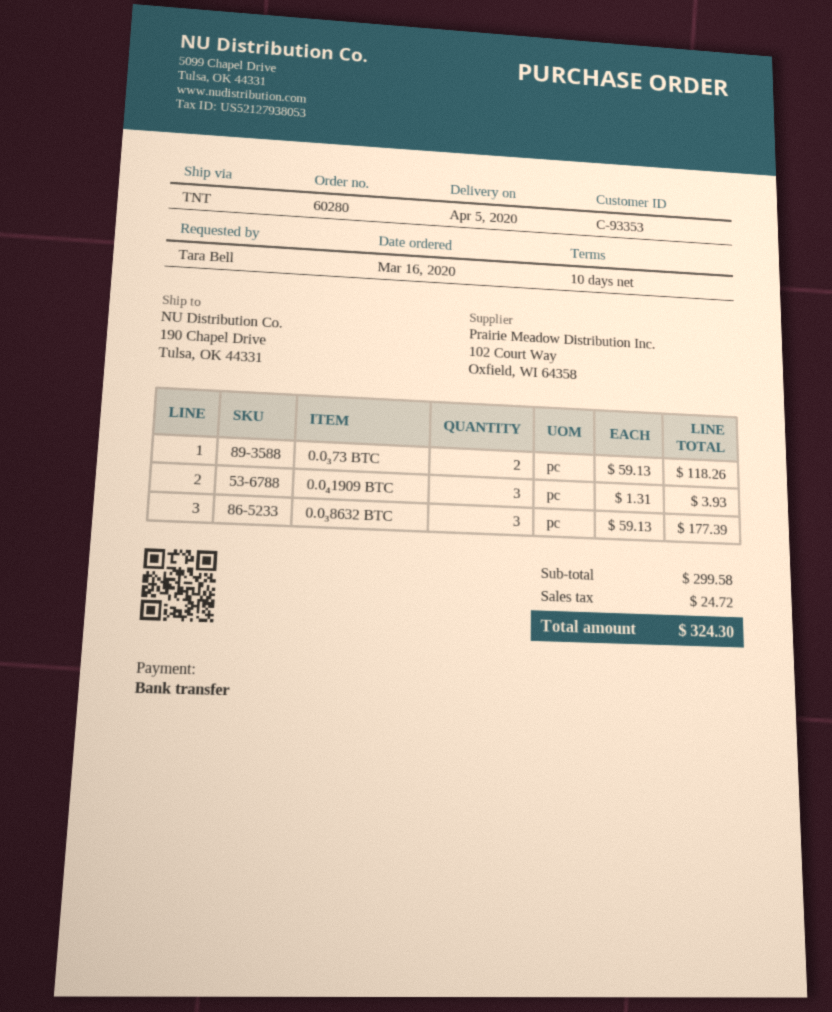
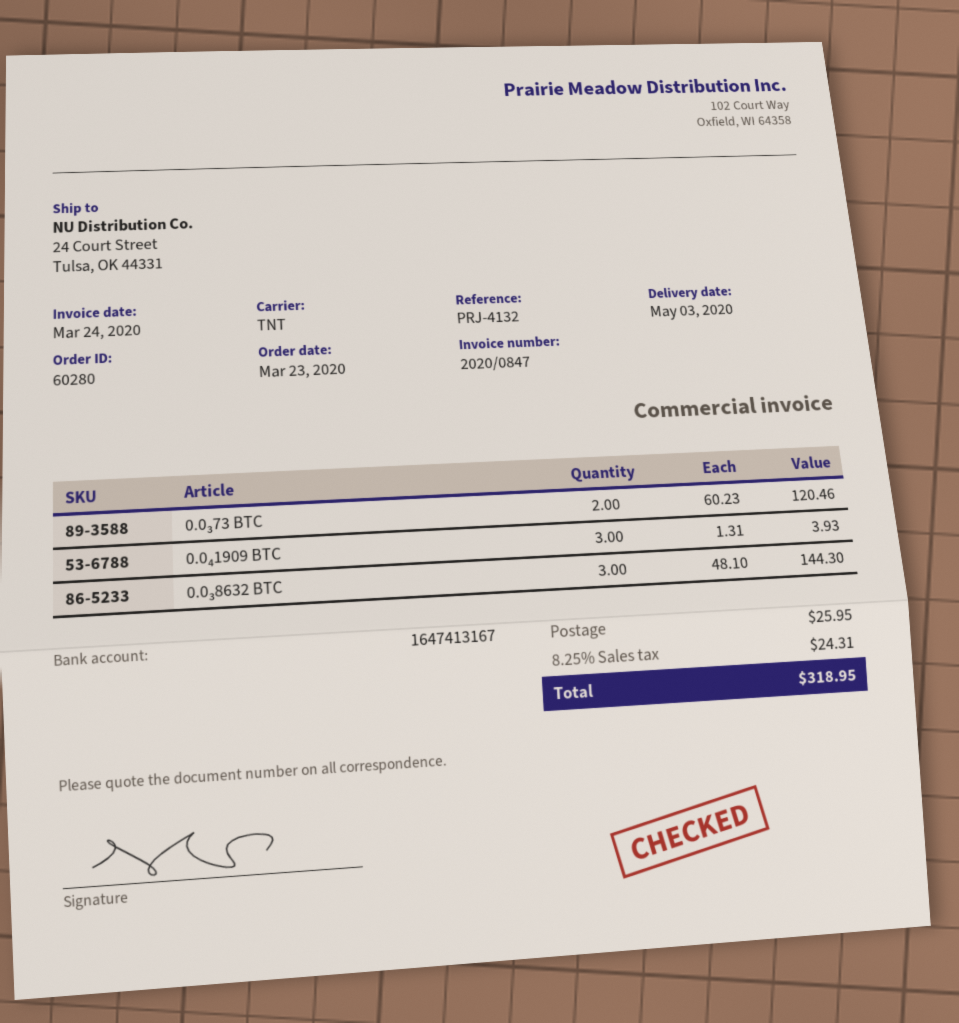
order date: 2020-03-16 -> 2020-03-23
delivery date: 2020-04-05 -> 2020-05-03
ship to: 190 Chapel Drive, Tulsa, OK 44331 -> 24 Court Street, Tulsa, OK 44331
0.0₃73 BTC: 2 x 59.13 = 118.26 -> 2 x 60.23 = 120.46
0.0₃8632 BTC: 3 x 59.13 = 177.39 -> 3 x 48.10 = 144.30
shipping: none -> 25.95
tax: 24.72 -> 24.31
total: 324.30 -> 318.95

